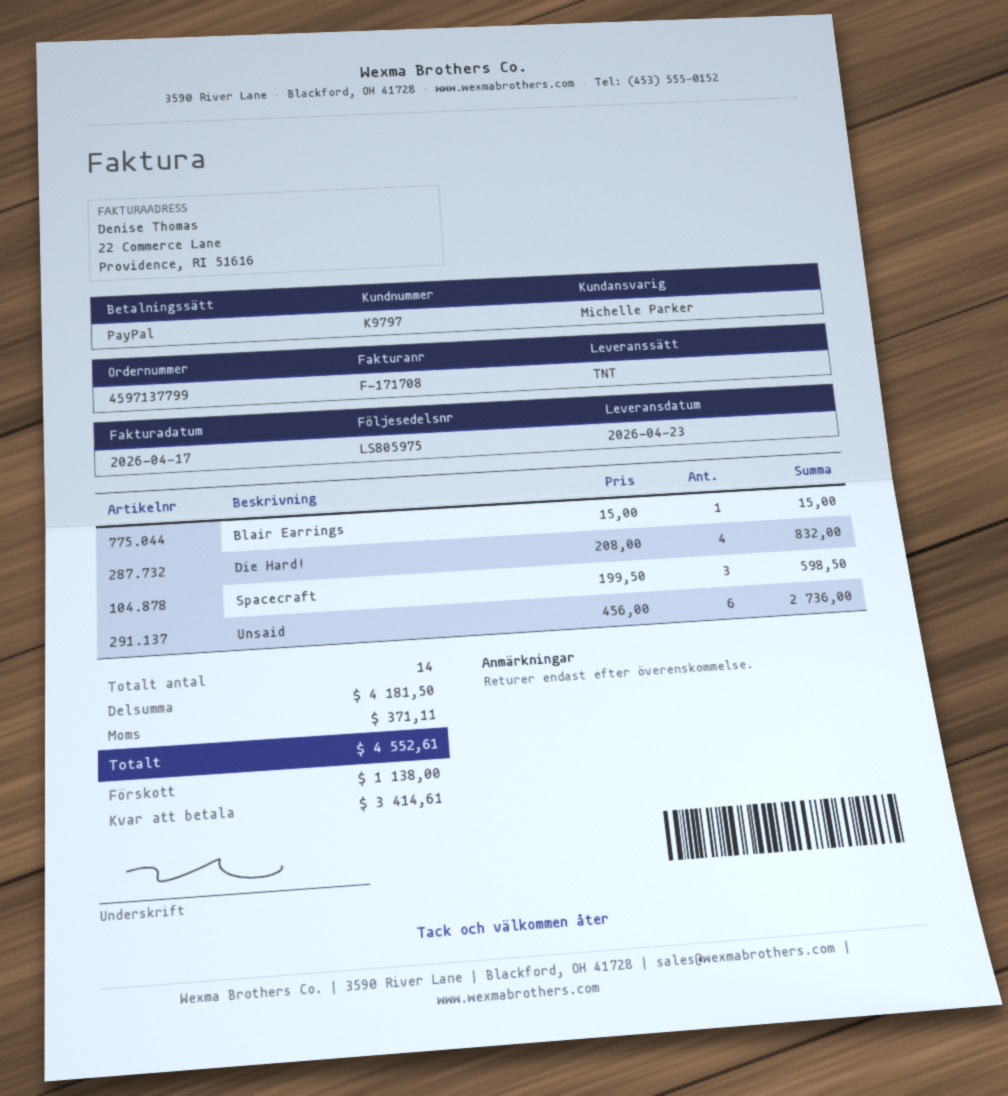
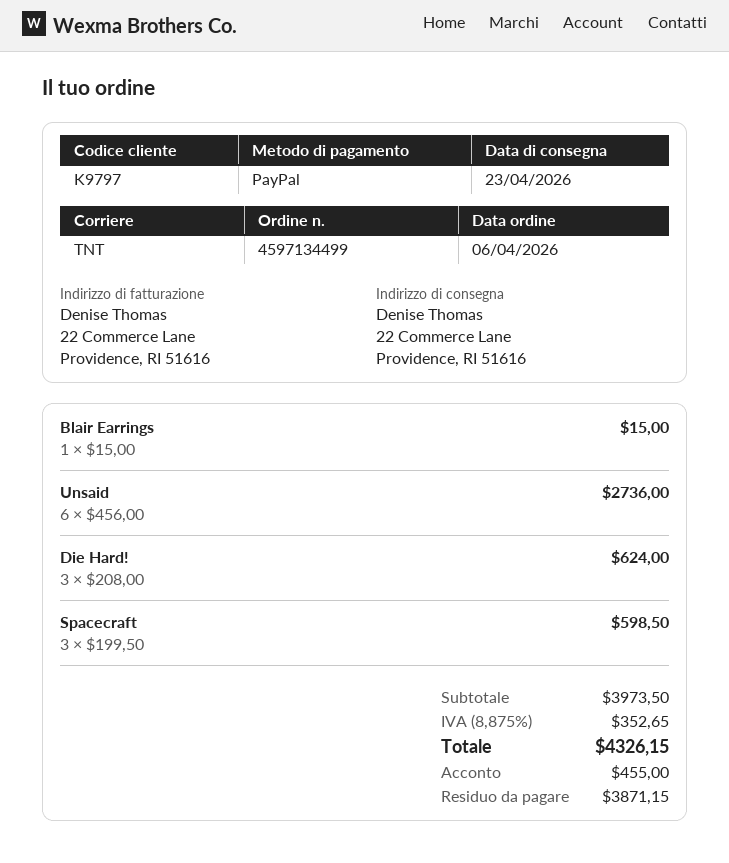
order number: 4597137799 -> 4597134499
Die Hard!: 4 x 208.00 = 832.00 -> 3 x 208.00 = 624.00
subtotal: 4181.50 -> 3973.50
tax: 371.11 -> 352.65
total: 4552.61 -> 4326.15
deposit: 1138.00 -> 455.00
balance: 3414.61 -> 3871.15

